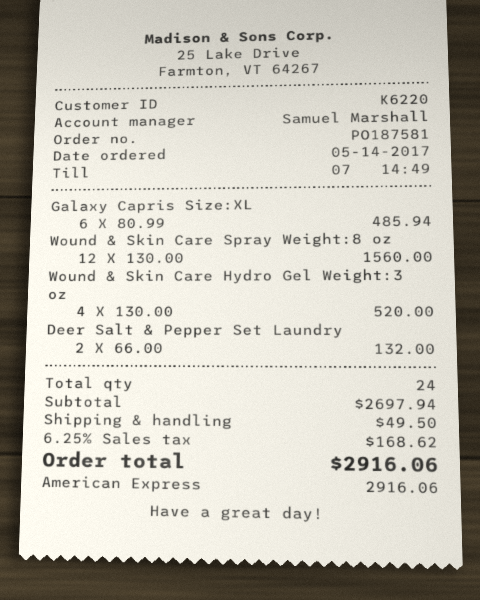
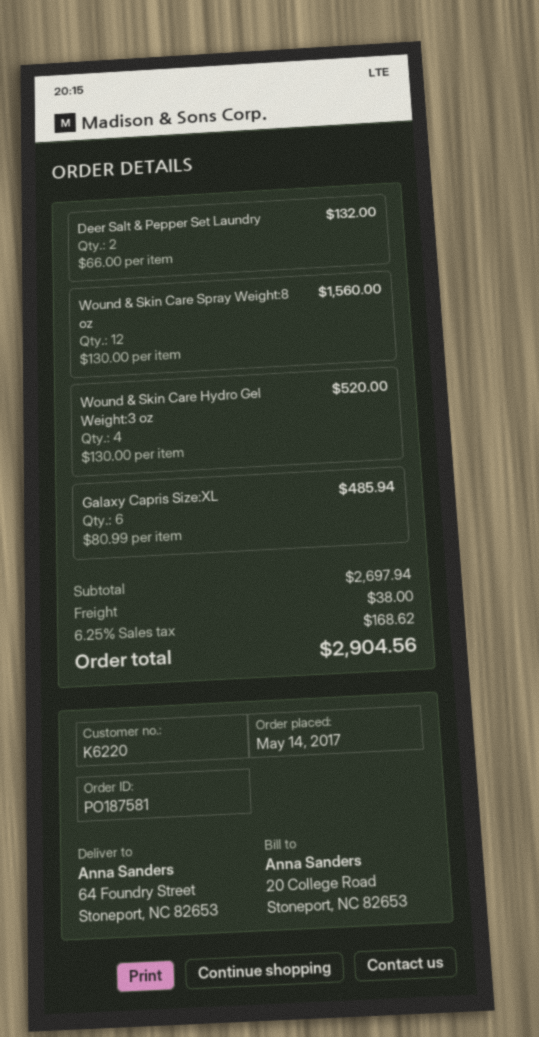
shipping: 49.50 -> 38.00
total: 2916.06 -> 2904.56

